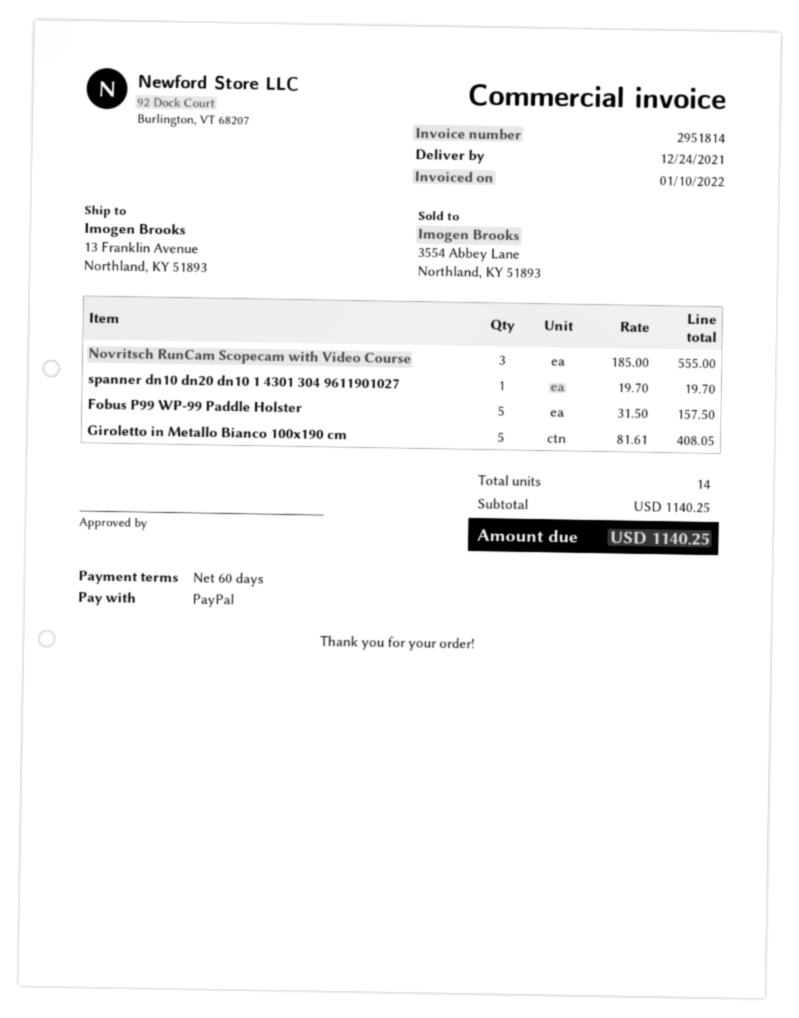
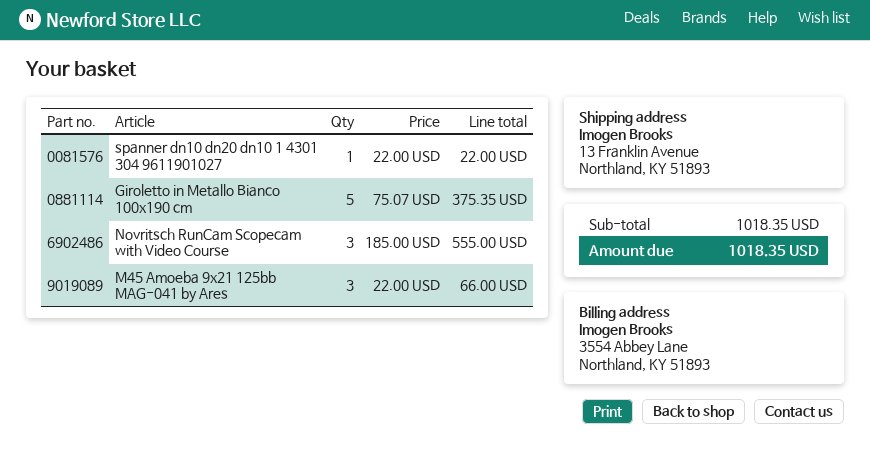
spanner dn10 dn20 dn10 1 4301 304 9611901027: 1 x 19.70 = 19.70 -> 1 x 22.00 = 22.00
Fobus P99 WP-99 Paddle Holster: 5 x 31.50 = 157.50 -> none
Giroletto in Metallo Bianco 100x190 cm: 5 x 81.61 = 408.05 -> 5 x 75.07 = 375.35
M45 Amoeba 9x21 125bb MAG-041 by Ares: none -> 3 x 22.00 = 66.00
subtotal: 1140.25 -> 1018.35
total: 1140.25 -> 1018.35

